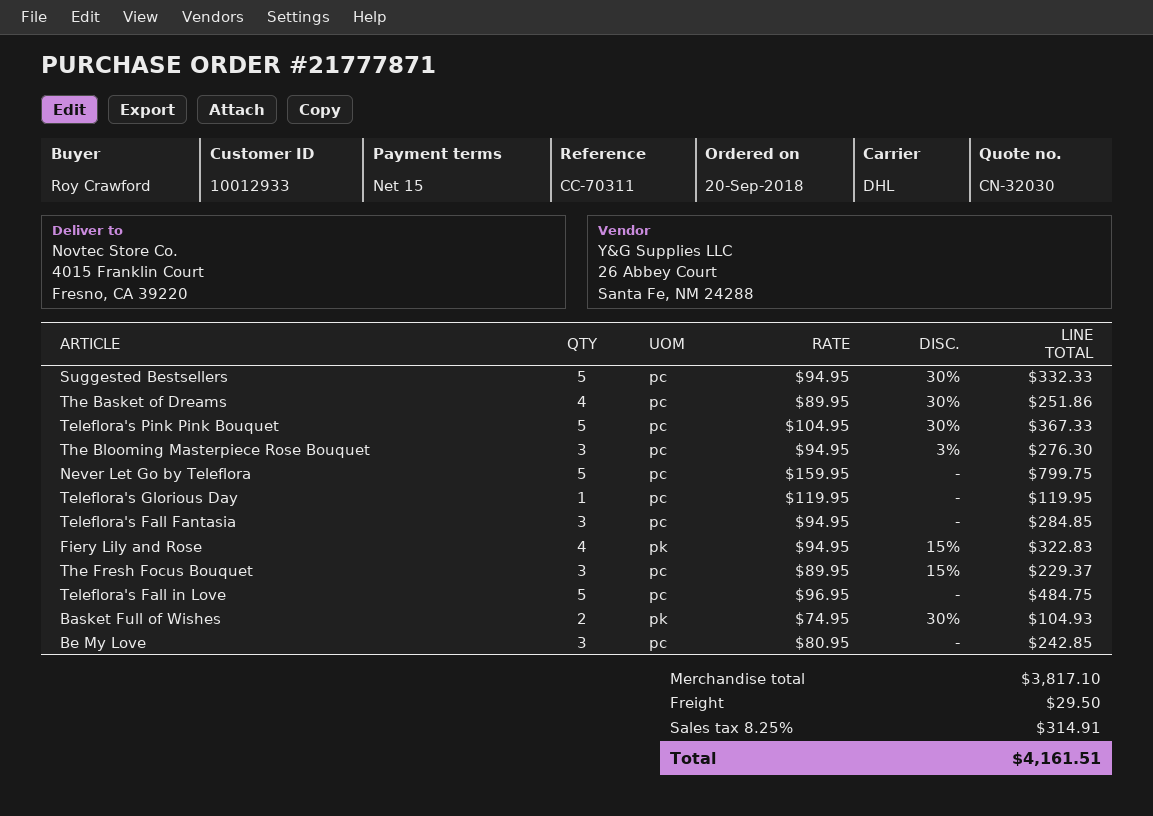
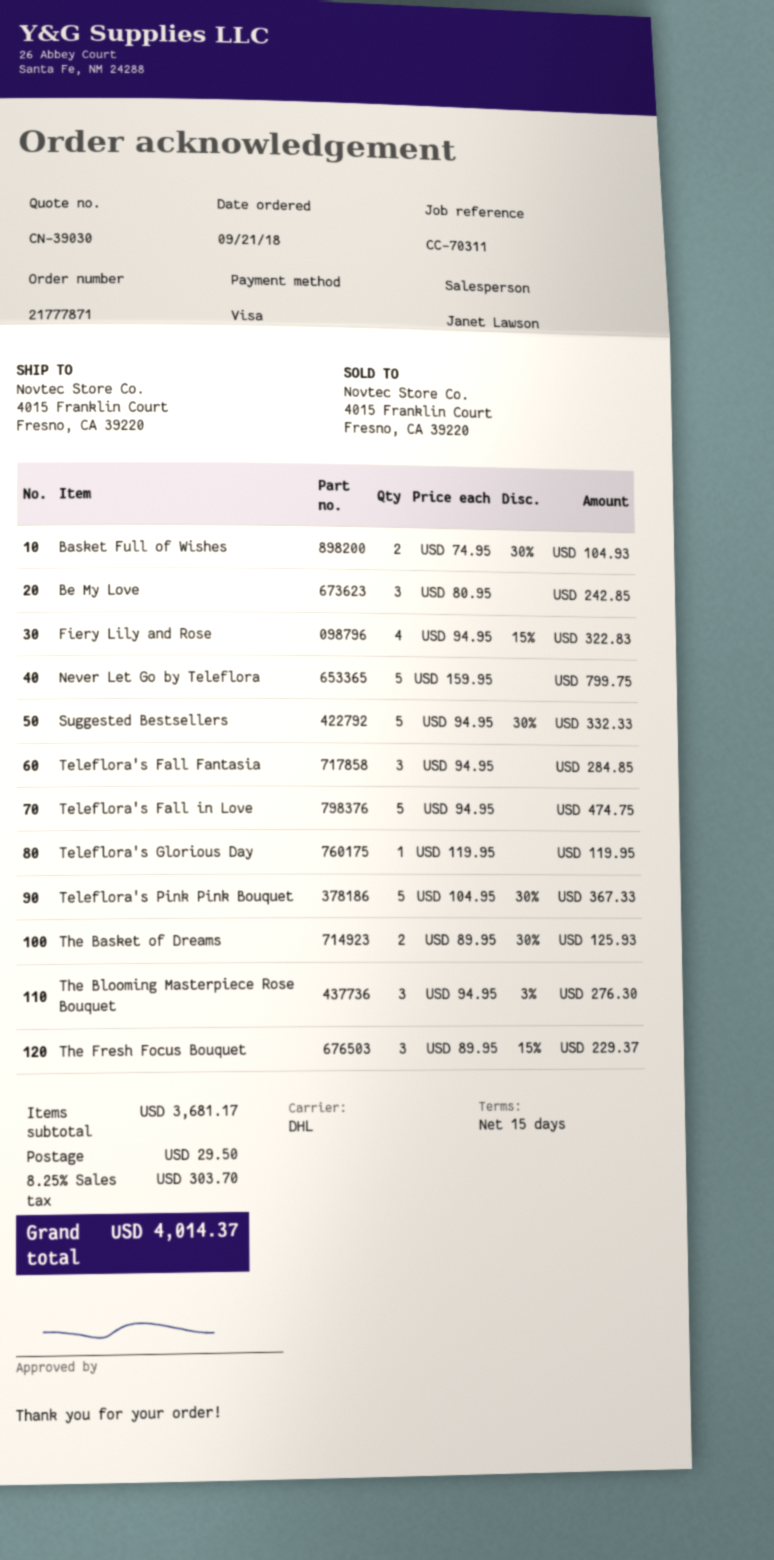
quote number: CN-32030 -> CN-39030
order date: 2018-09-20 -> 2018-09-21
The Basket of Dreams: 4 x 89.95 - 30% = 251.86 -> 2 x 89.95 - 30% = 125.93
Teleflora's Fall in Love: 5 x 96.95 = 484.75 -> 5 x 94.95 = 474.75
subtotal: 3817.10 -> 3681.17
tax: 8.25% = 314.91 -> 8.25% = 303.70
total: 4161.51 -> 4014.37

